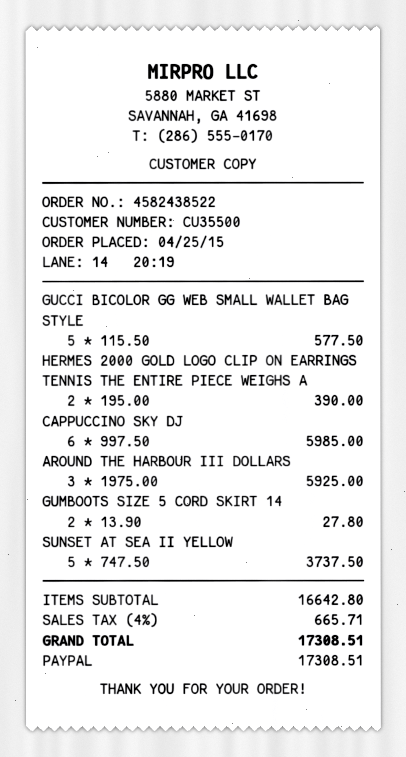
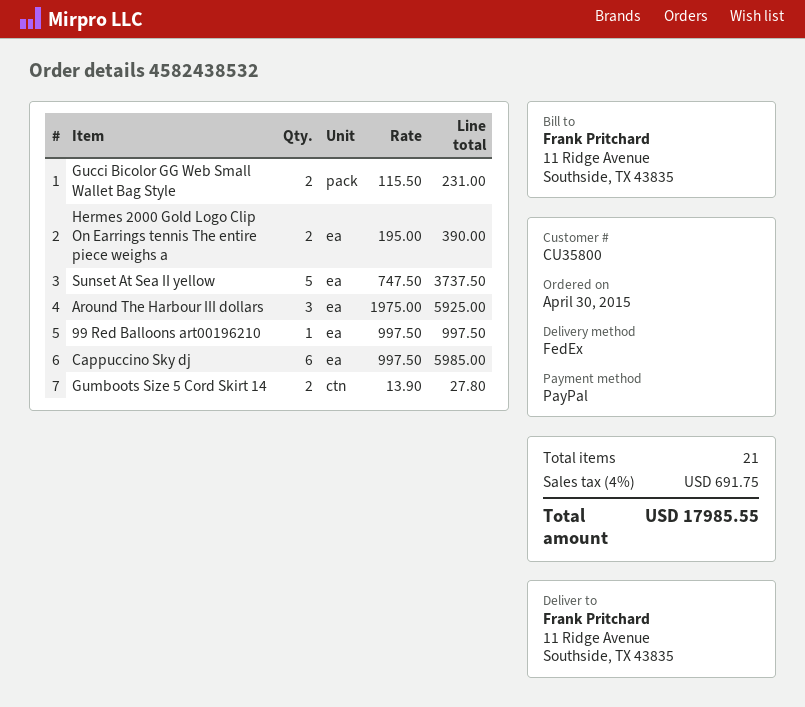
order number: 4582438522 -> 4582438532
order date: 2015-04-25 -> 2015-04-30
customer number: CU35500 -> CU35800
GUCCI BICOLOR GG WEB SMALL WALLET BAG STYLE: 5 x 115.50 = 577.50 -> 2 x 115.50 = 231.00
99 Red Balloons art00196210: none -> 1 x 997.50 = 997.50
tax: 4% = 665.71 -> 4% = 691.75
total: 17308.51 -> 17985.55

